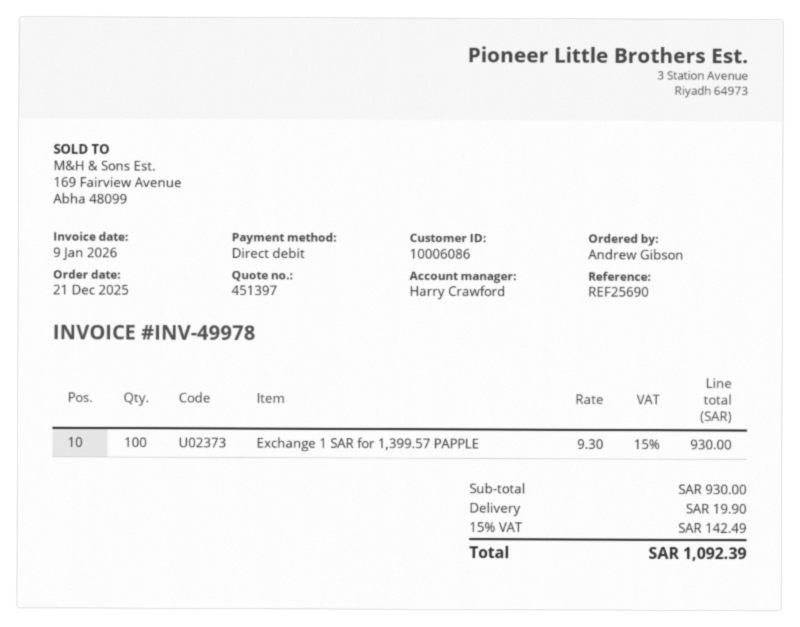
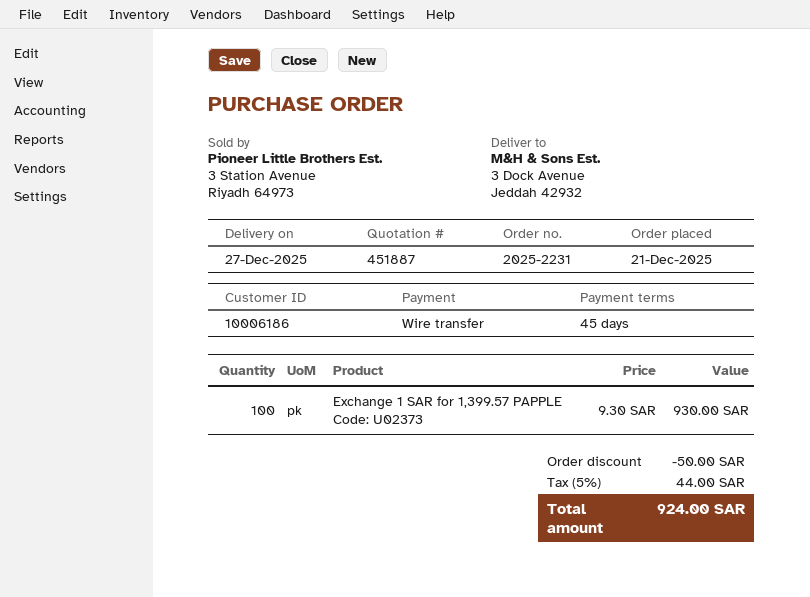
quote number: 451397 -> 451887
customer number: 10006086 -> 10006186
payment method: direct debit -> bank transfer
discount: none -> 50.00
shipping: 19.90 -> none
tax: 15% = 142.49 -> 5% = 44.00
total: 1092.39 -> 924.00

